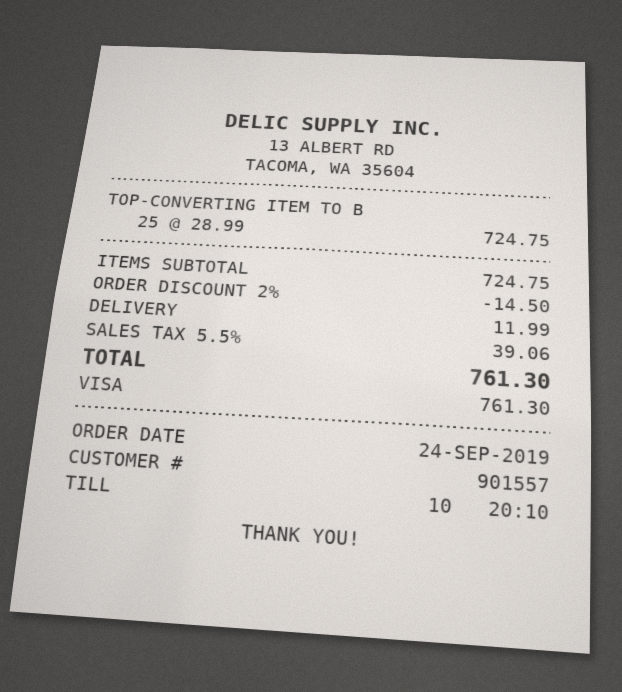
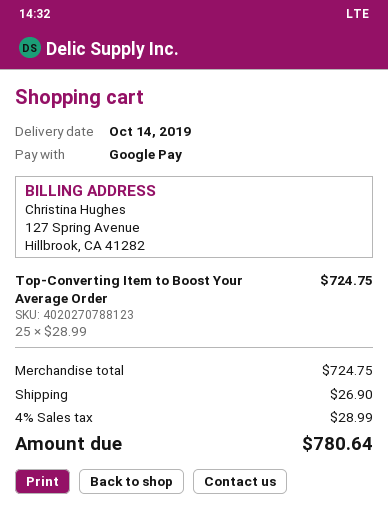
payment method: Visa -> Google Pay
discount: 2% = 14.50 -> none
shipping: 11.99 -> 26.90
tax: 5.5% = 39.06 -> 4% = 28.99
total: 761.30 -> 780.64

